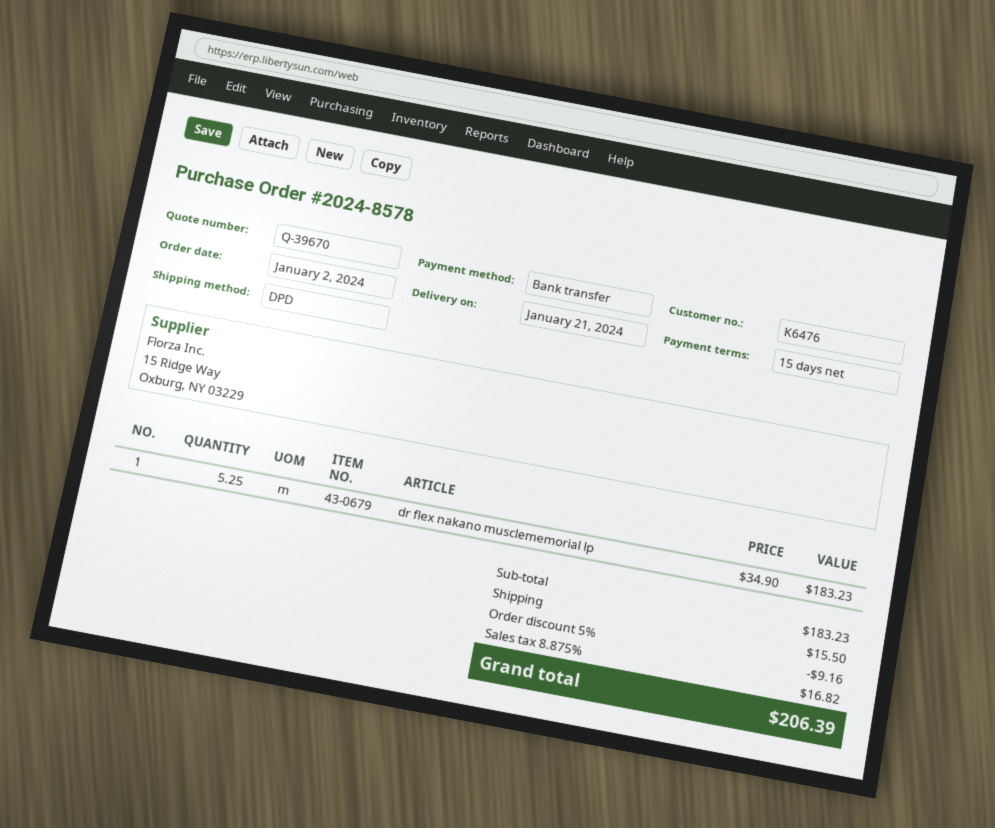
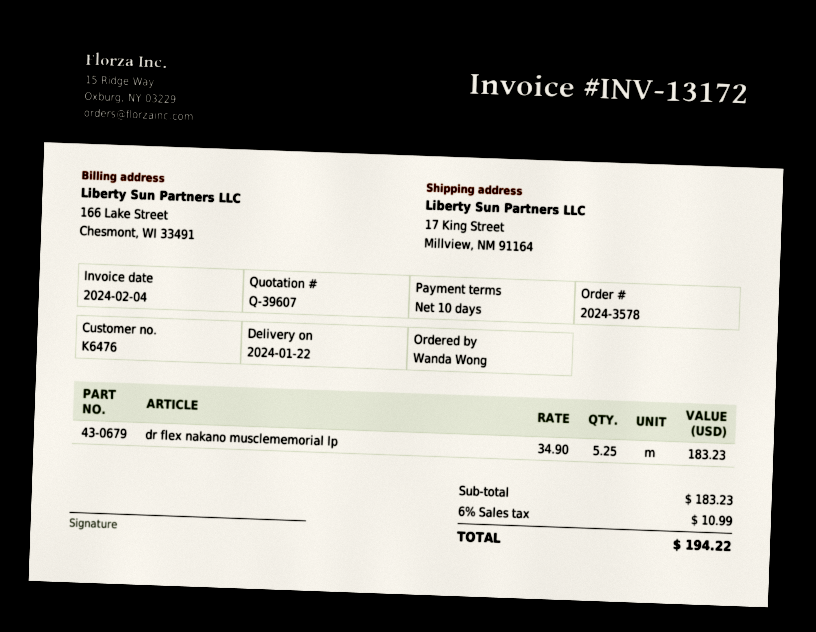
quote number: Q-39670 -> Q-39607
order number: 2024-8578 -> 2024-3578
delivery date: 2024-01-21 -> 2024-01-22
payment terms: 15 days -> 10 days
discount: 5% = 9.16 -> none
shipping: 15.50 -> none
tax: 8.875% = 16.82 -> 6% = 10.99
total: 206.39 -> 194.22

